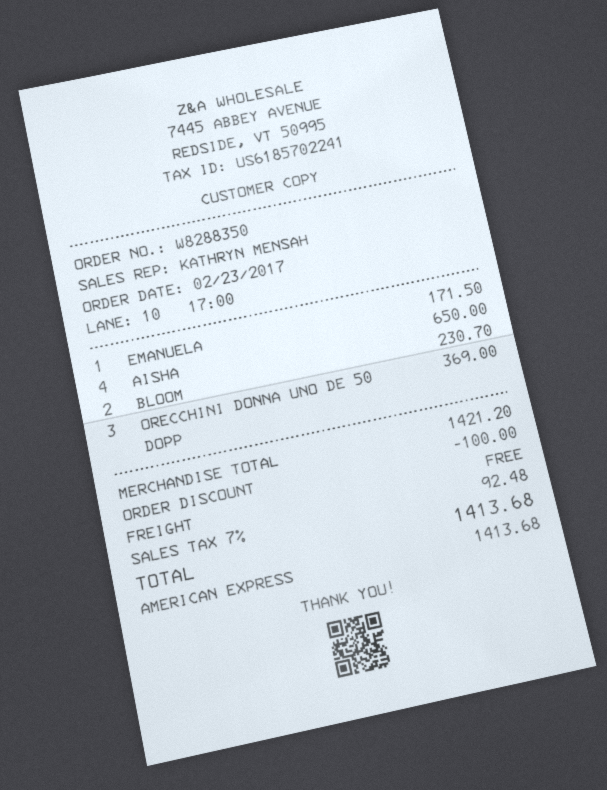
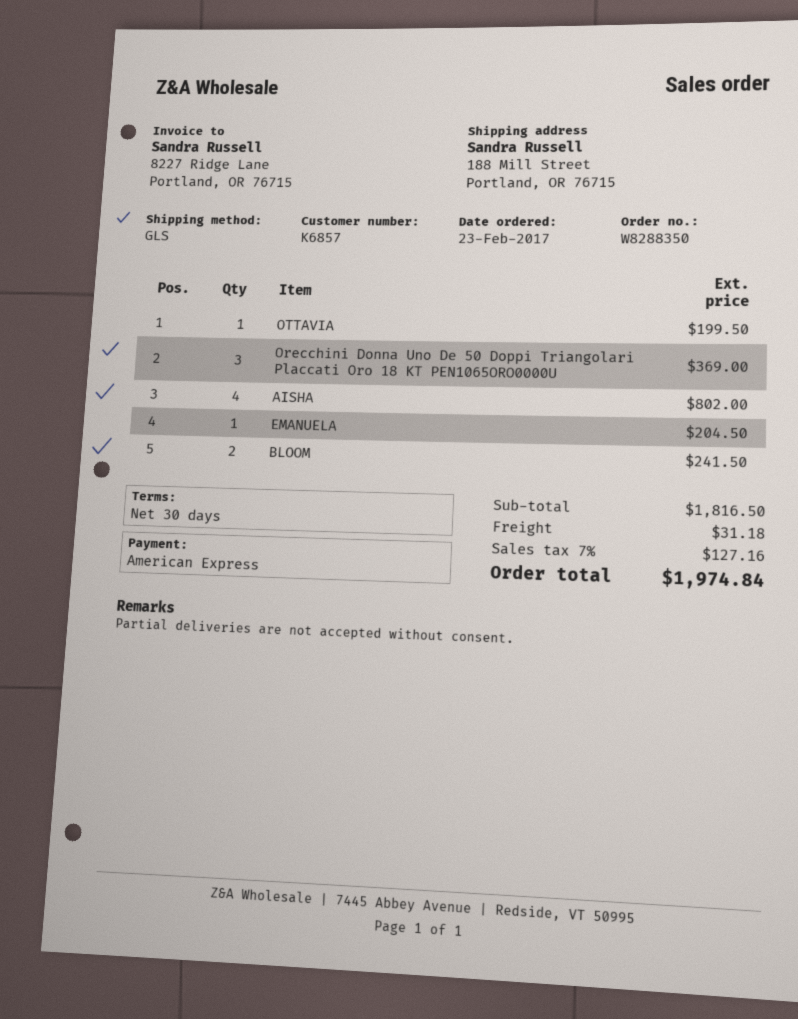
EMANUELA: 1 for 171.50 -> 1 for 204.50
AISHA: 4 for 650.00 -> 4 for 802.00
BLOOM: 2 for 230.70 -> 2 for 241.50
OTTAVIA: none -> 1 for 199.50
subtotal: 1421.20 -> 1816.50
discount: 100.00 -> none
shipping: 0.00 -> 31.18
tax: 7% = 92.48 -> 7% = 127.16
total: 1413.68 -> 1974.84

